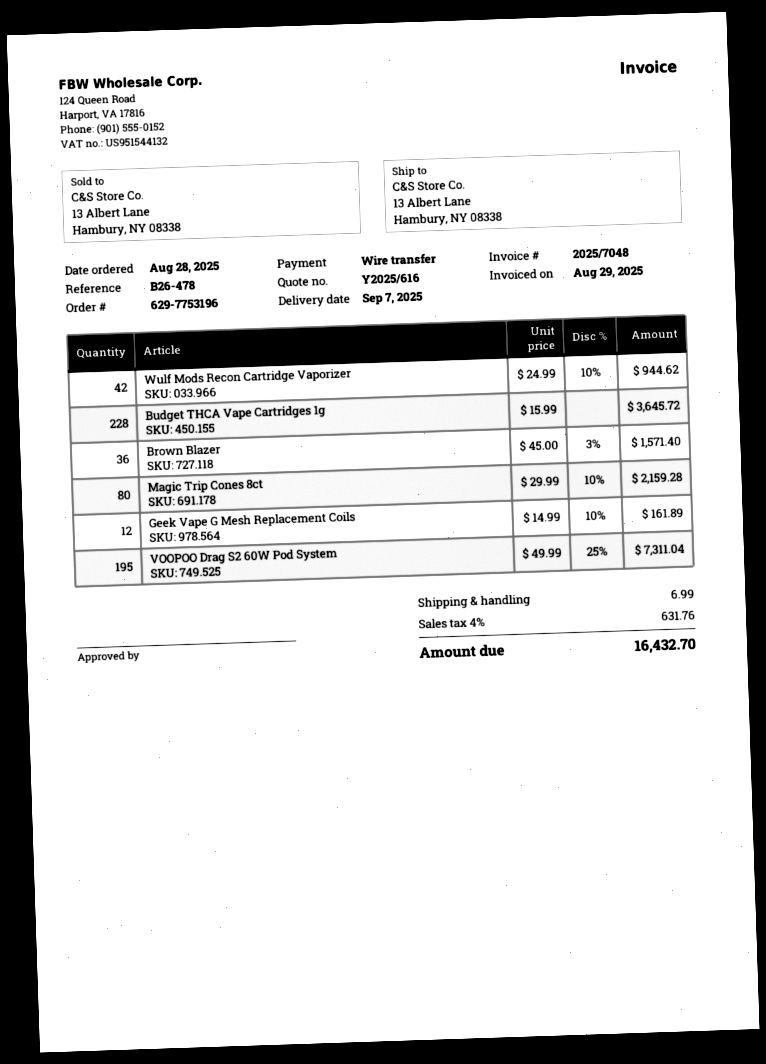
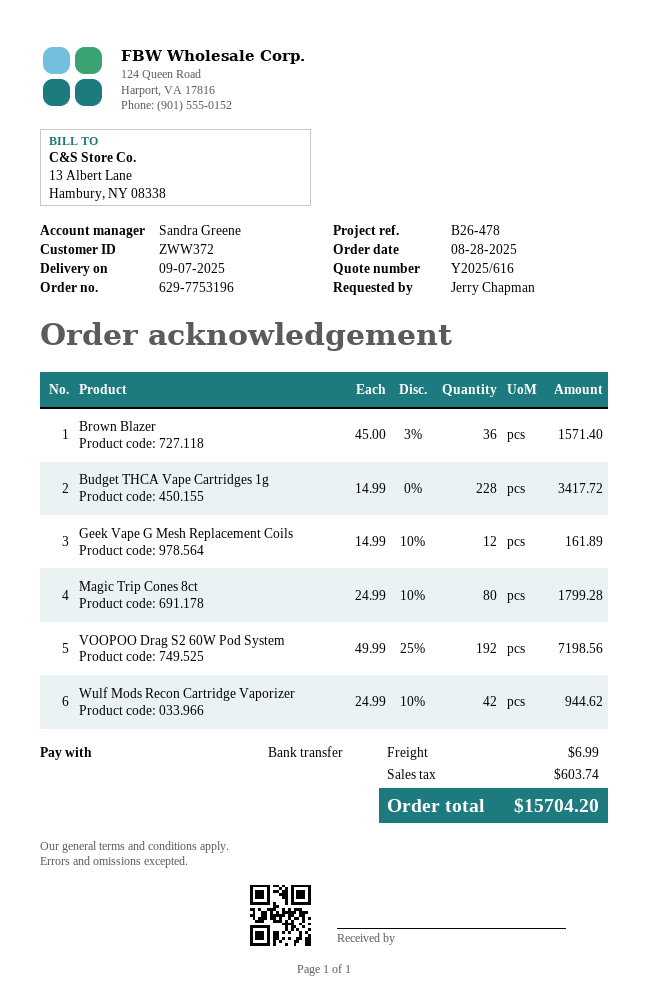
Budget THCA Vape Cartridges 1g: 228 x 15.99 = 3645.72 -> 228 x 14.99 = 3417.72
Magic Trip Cones 8ct: 80 x 29.99 - 10% = 2159.28 -> 80 x 24.99 - 10% = 1799.28
VOOPOO Drag S2 60W Pod System: 195 x 49.99 - 25% = 7311.04 -> 192 x 49.99 - 25% = 7198.56
tax: 631.76 -> 603.74
total: 16432.70 -> 15704.20

